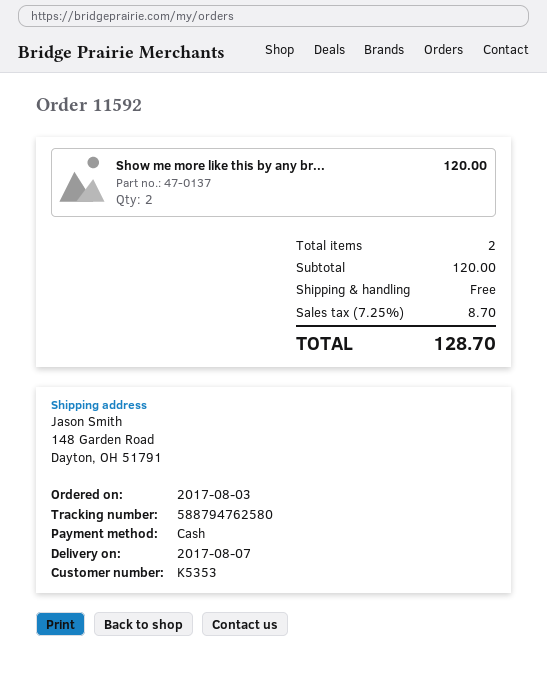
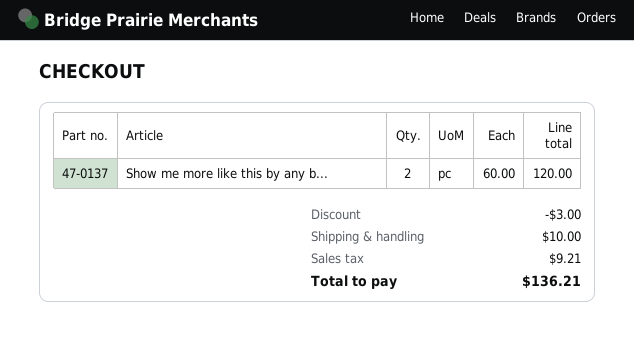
discount: none -> 3.00
shipping: 0.00 -> 10.00
tax: 8.70 -> 9.21
total: 128.70 -> 136.21

